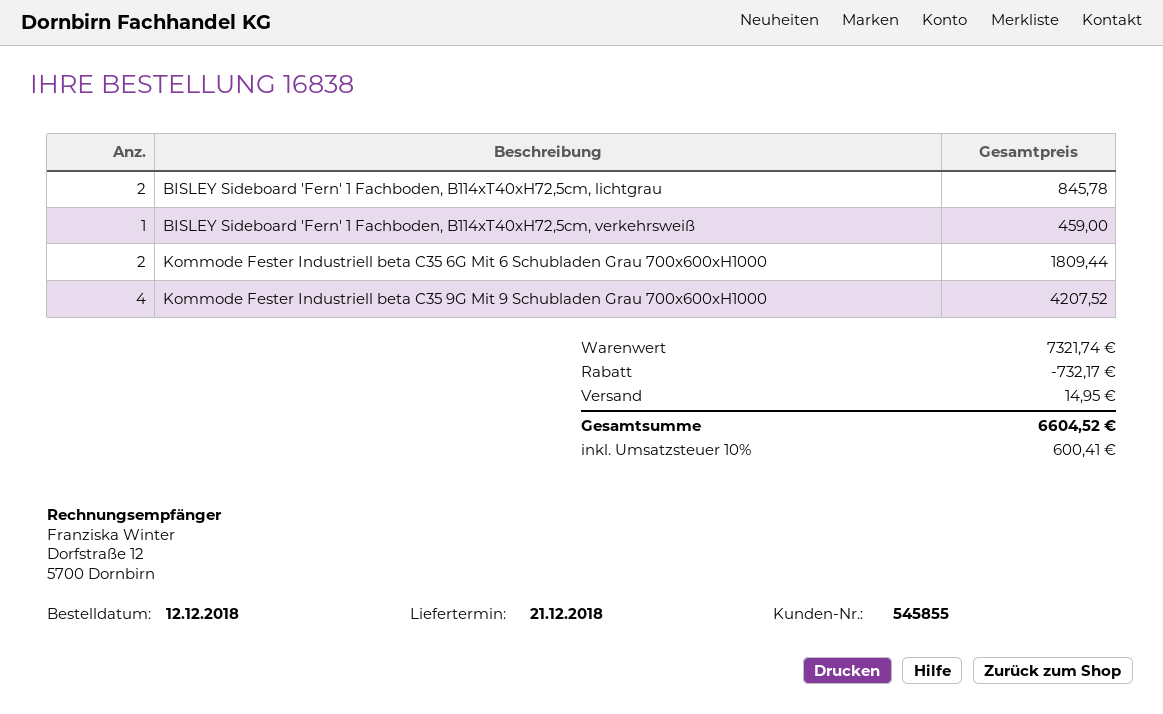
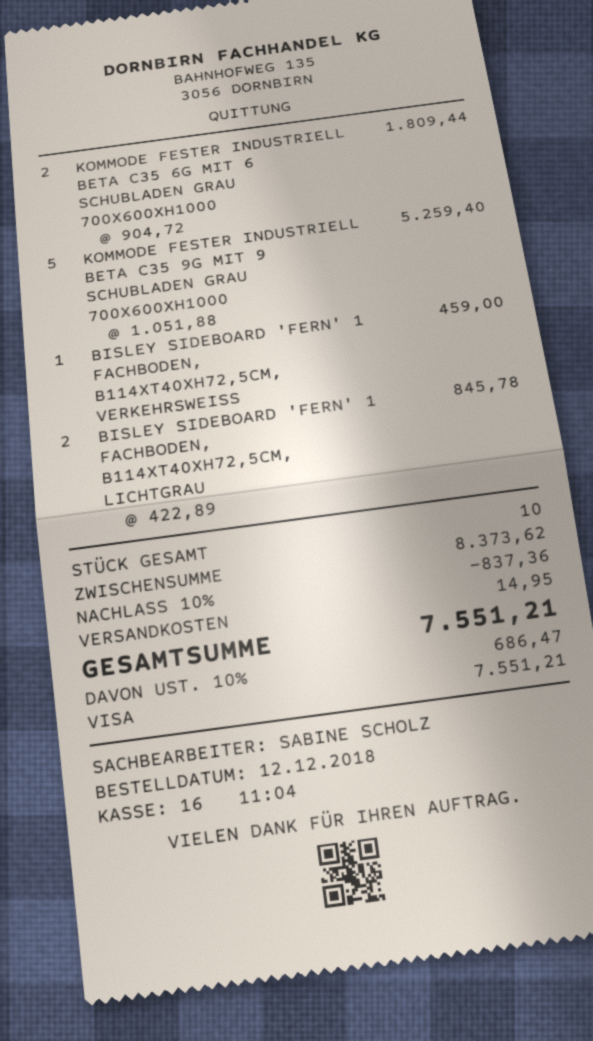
Kommode Fester Industriell beta C35 9G Mit 9 Schubladen Grau 700x600xH1000: 4 for 4207.52 -> 5 for 5259.40
subtotal: 7321.74 -> 8373.62
discount: 732.17 -> 837.36
tax: 10% = 600.41 -> 10% = 686.47
total: 6604.52 -> 7551.21

